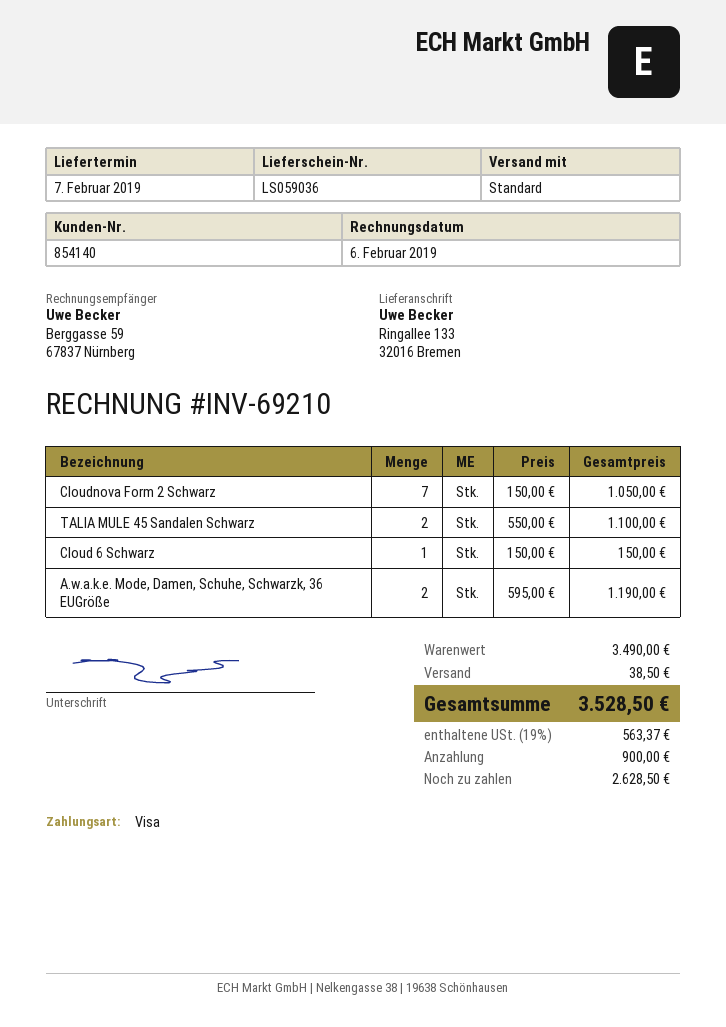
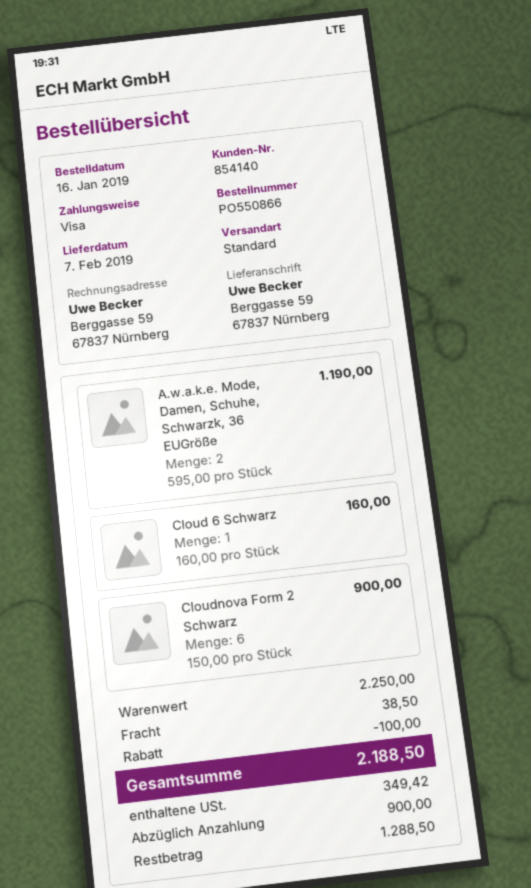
ship to: Ringallee 133, 32016 Bremen -> Berggasse 59, 67837 Nürnberg
Cloudnova Form 2 Schwarz: 7 x 150.00 = 1050.00 -> 6 x 150.00 = 900.00
TALIA MULE 45 Sandalen Schwarz: 2 x 550.00 = 1100.00 -> none
Cloud 6 Schwarz: 1 x 150.00 = 150.00 -> 1 x 160.00 = 160.00
subtotal: 3490.00 -> 2250.00
discount: none -> 100.00
tax: 563.37 -> 349.42
total: 3528.50 -> 2188.50
balance: 2628.50 -> 1288.50

